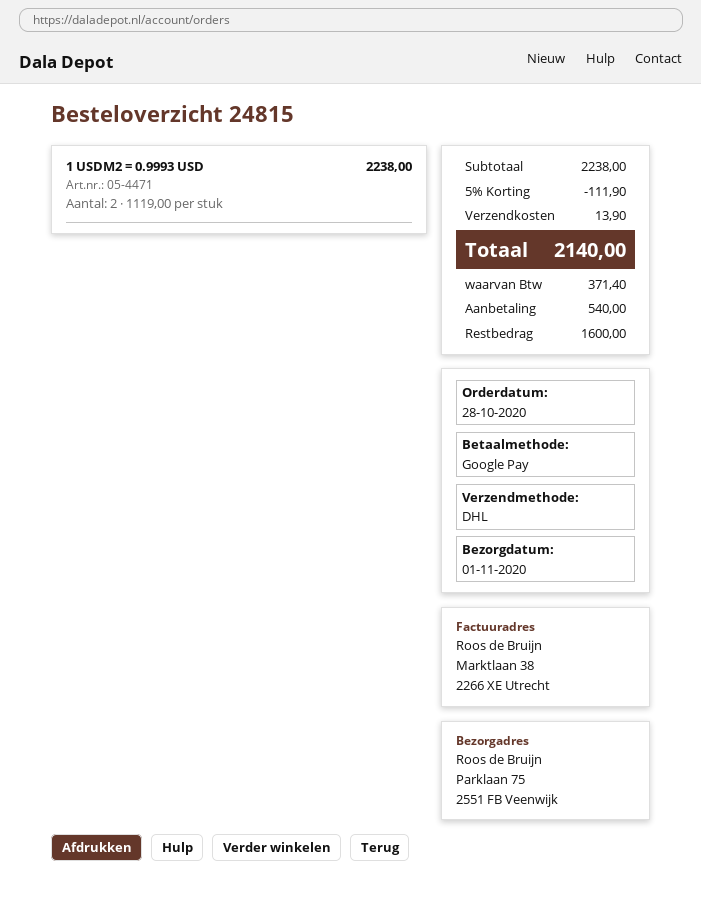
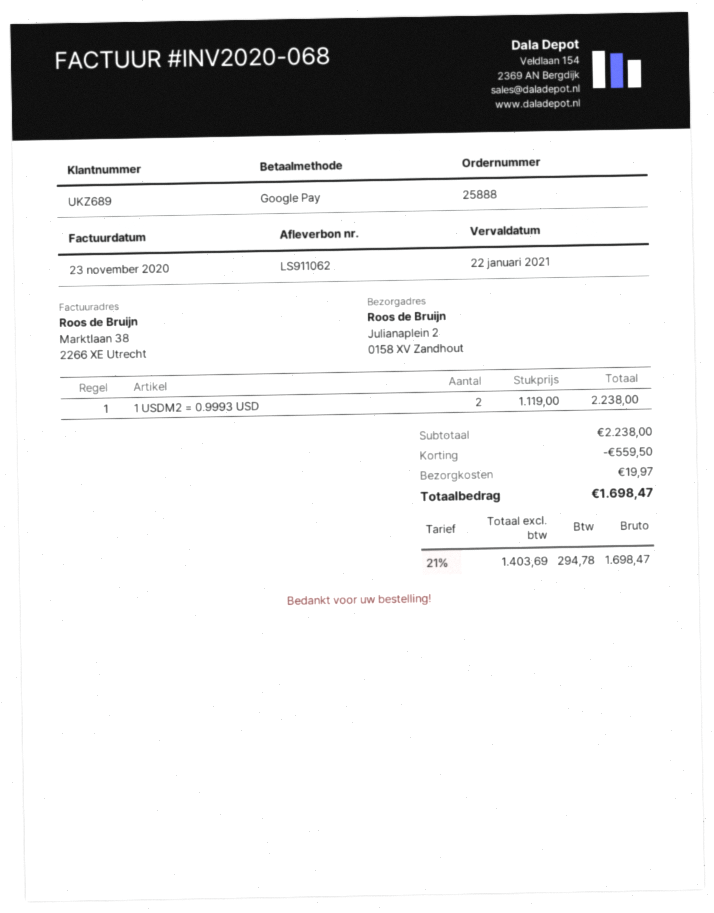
order number: 24815 -> 25888
ship to: Parklaan 75, 2551 FB Veenwijk -> Julianaplein 2, 0158 XV Zandhout
discount: 111.90 -> 559.50
shipping: 13.90 -> 19.97
tax: 371.40 -> 294.78
total: 2140.00 -> 1698.47

